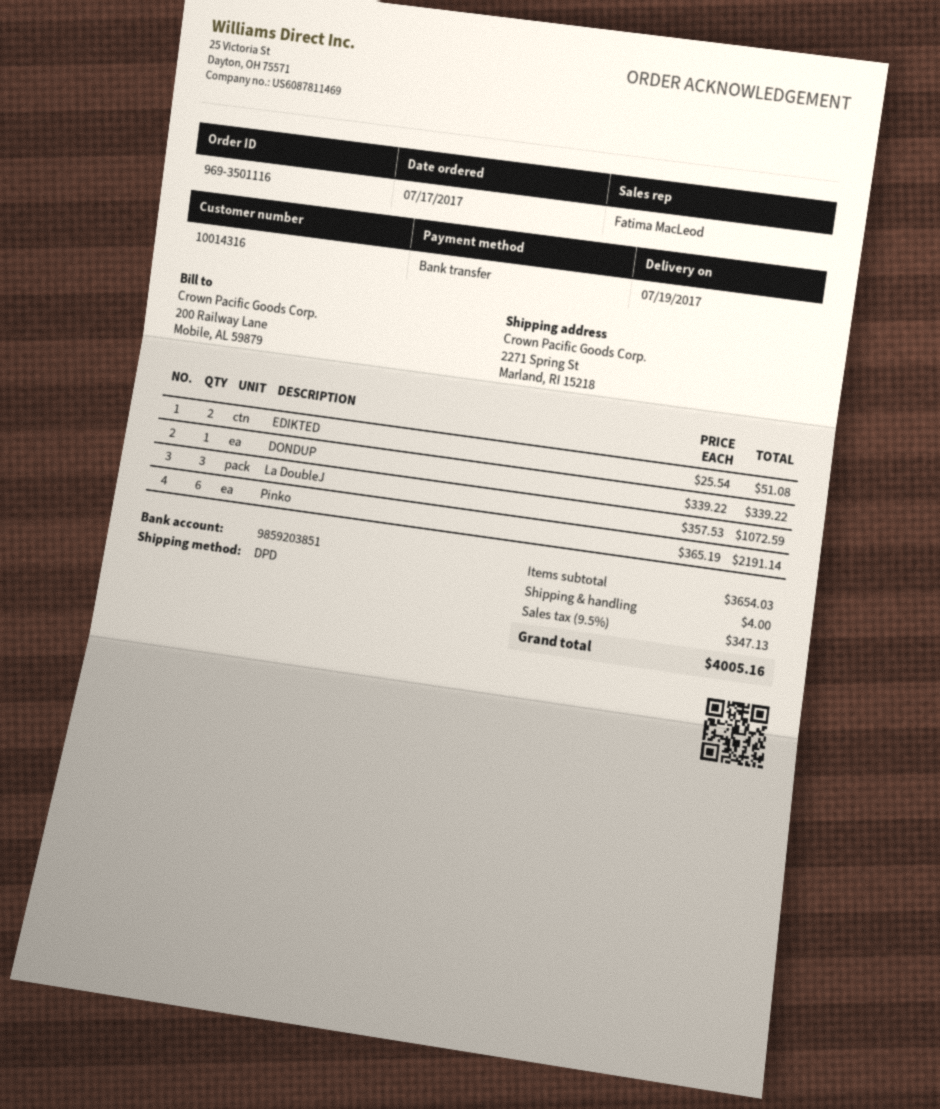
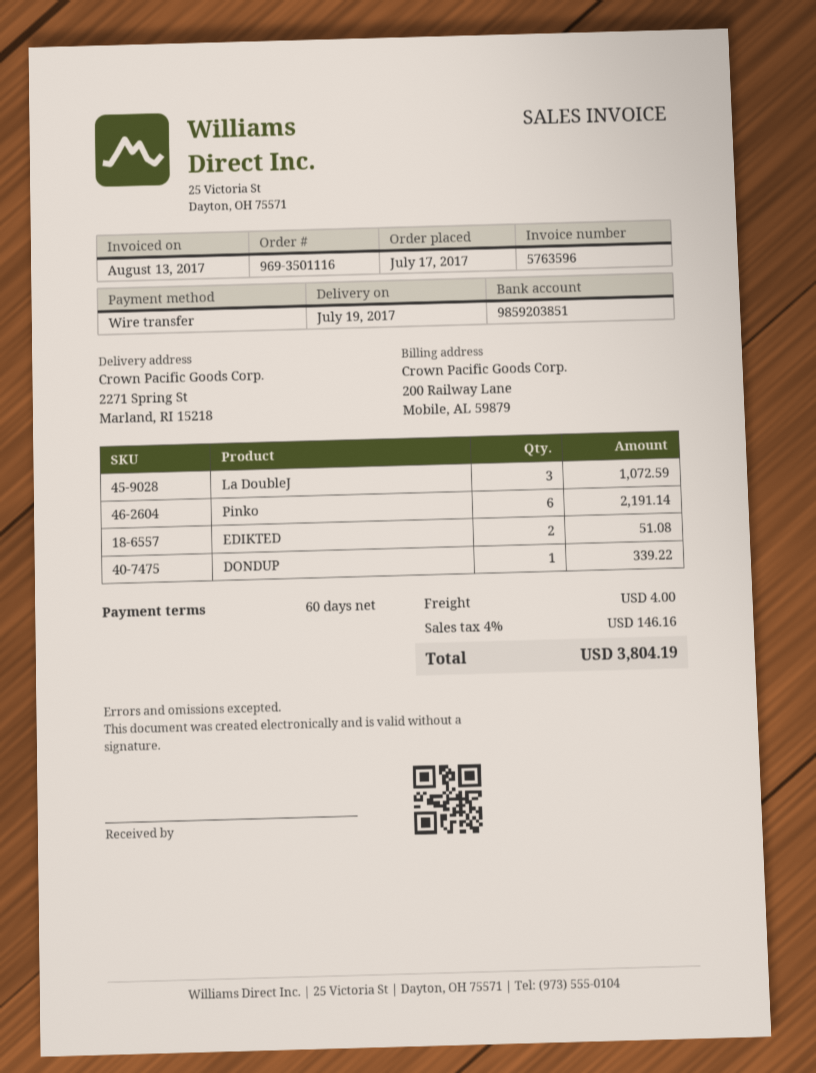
tax: 9.5% = 347.13 -> 4% = 146.16
total: 4005.16 -> 3804.19

